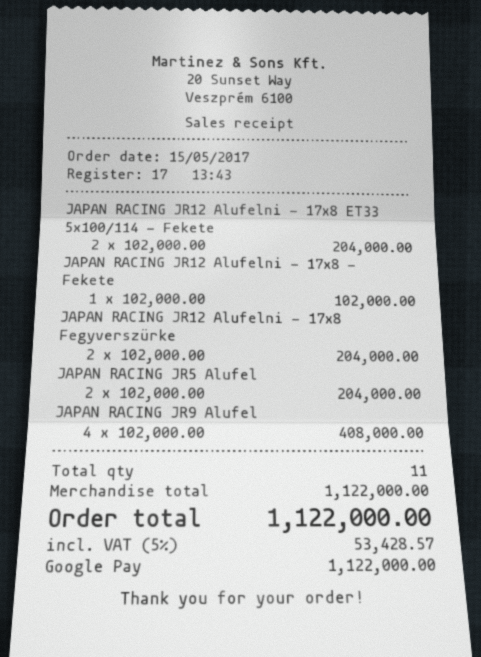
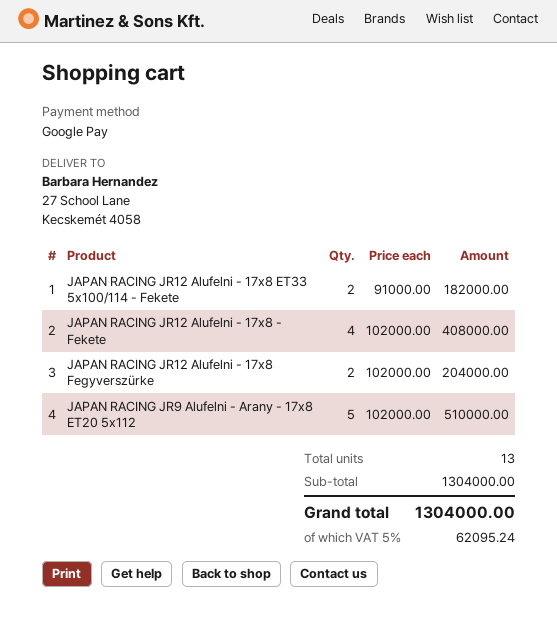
JAPAN RACING JR12 Alufelni - 17x8 ET33 5x100/114 - Fekete: 2 x 102000.00 = 204000.00 -> 2 x 91000.00 = 182000.00
JAPAN RACING JR12 Alufelni - 17x8 - Fekete: 1 x 102000.00 = 102000.00 -> 4 x 102000.00 = 408000.00
JAPAN RACING JR5 Alufel: 2 x 102000.00 = 204000.00 -> none
JAPAN RACING JR9 Alufel: 4 x 102000.00 = 408000.00 -> 5 x 102000.00 = 510000.00
total quantity: 11 -> 13
subtotal: 1122000.00 -> 1304000.00
tax: 5% = 53428.57 -> 5% = 62095.24
total: 1122000.00 -> 1304000.00

